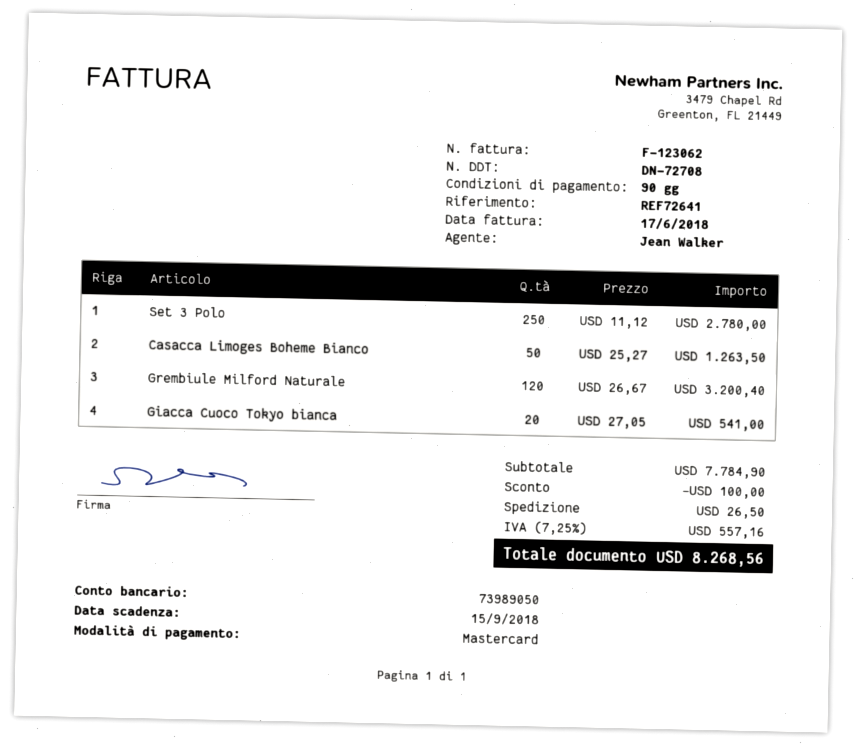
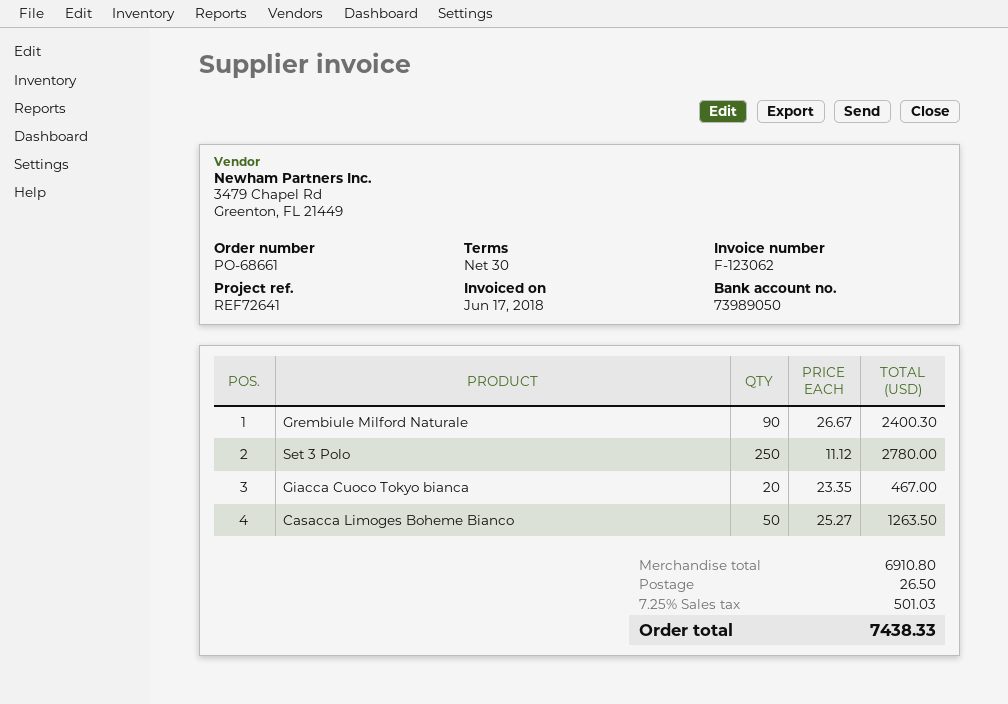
payment terms: 90 days -> 30 days
Grembiule Milford Naturale: 120 x 26.67 = 3200.40 -> 90 x 26.67 = 2400.30
Giacca Cuoco Tokyo bianca: 20 x 27.05 = 541.00 -> 20 x 23.35 = 467.00
subtotal: 7784.90 -> 6910.80
discount: 100.00 -> none
tax: 7.25% = 557.16 -> 7.25% = 501.03
total: 8268.56 -> 7438.33

